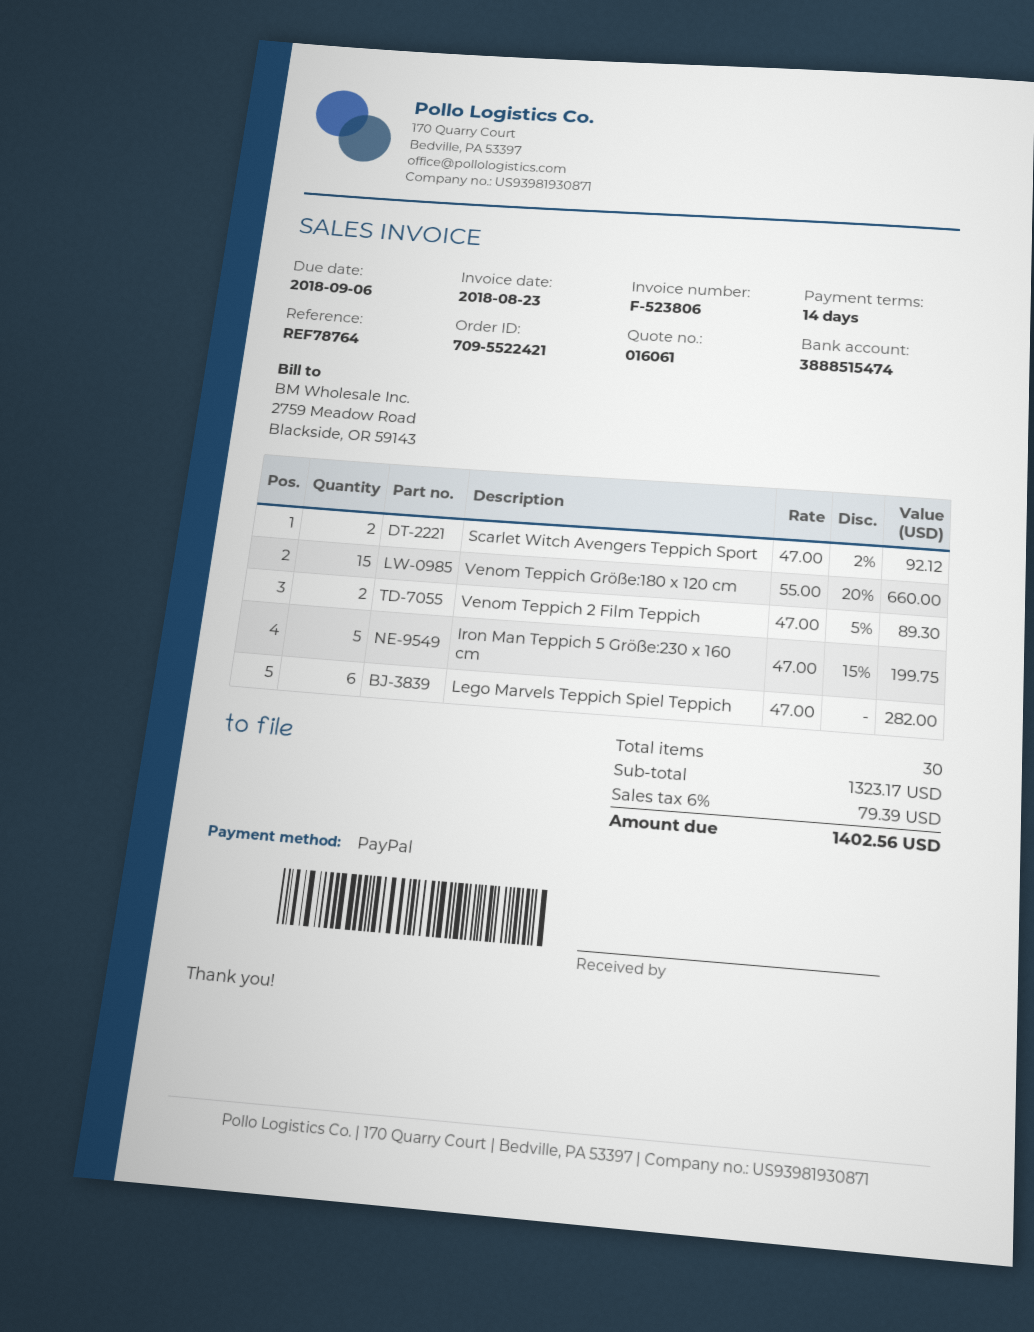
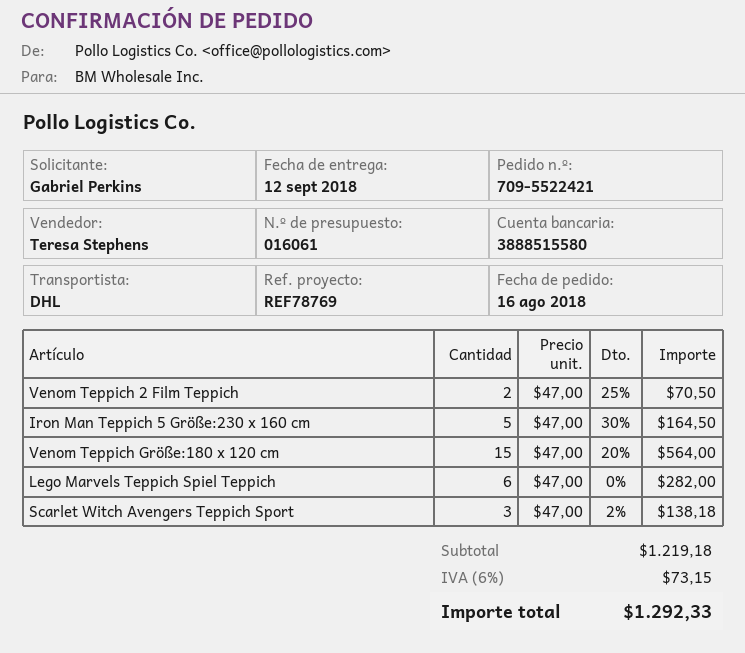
reference: REF78764 -> REF78769
bank account: 3888515474 -> 3888515580
Scarlet Witch Avengers Teppich Sport: 2 x 47.00 - 2% = 92.12 -> 3 x 47.00 - 2% = 138.18
Venom Teppich Größe:180 x 120 cm: 15 x 55.00 - 20% = 660.00 -> 15 x 47.00 - 20% = 564.00
Venom Teppich 2 Film Teppich: 2 x 47.00 - 5% = 89.30 -> 2 x 47.00 - 25% = 70.50
Iron Man Teppich 5 Größe:230 x 160 cm: 5 x 47.00 - 15% = 199.75 -> 5 x 47.00 - 30% = 164.50
subtotal: 1323.17 -> 1219.18
tax: 6% = 79.39 -> 6% = 73.15
total: 1402.56 -> 1292.33

